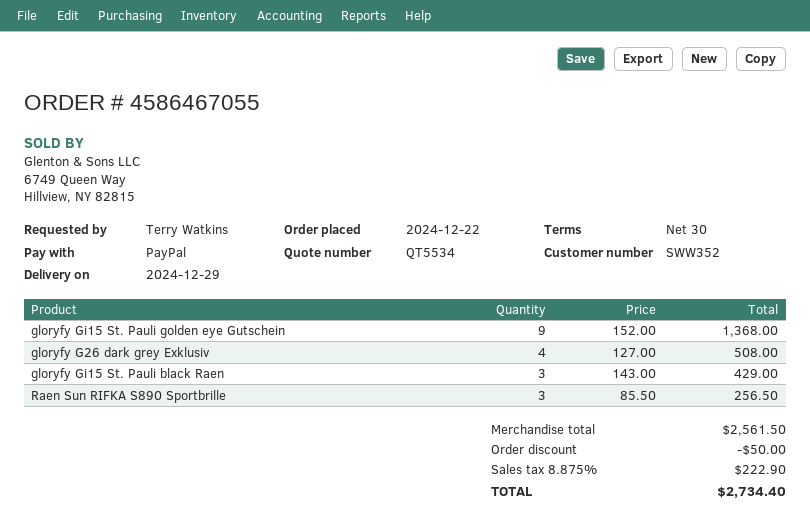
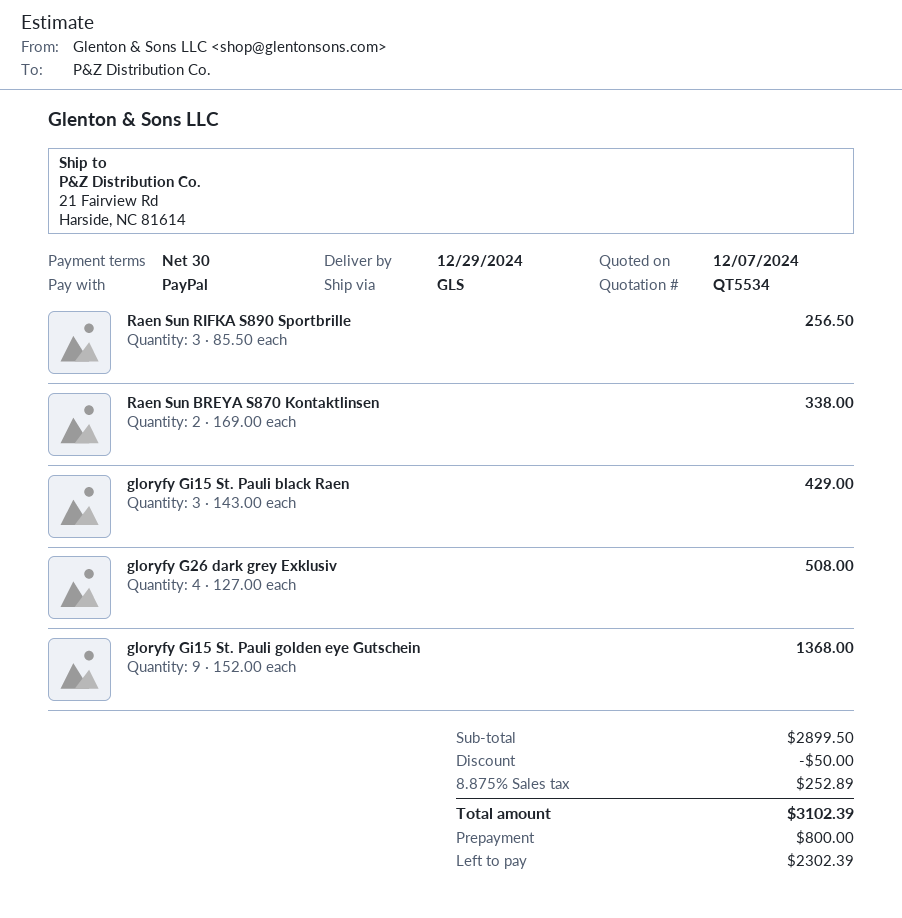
Raen Sun BREYA S870 Kontaktlinsen: none -> 2 x 169.00 = 338.00
subtotal: 2561.50 -> 2899.50
tax: 8.875% = 222.90 -> 8.875% = 252.89
total: 2734.40 -> 3102.39

